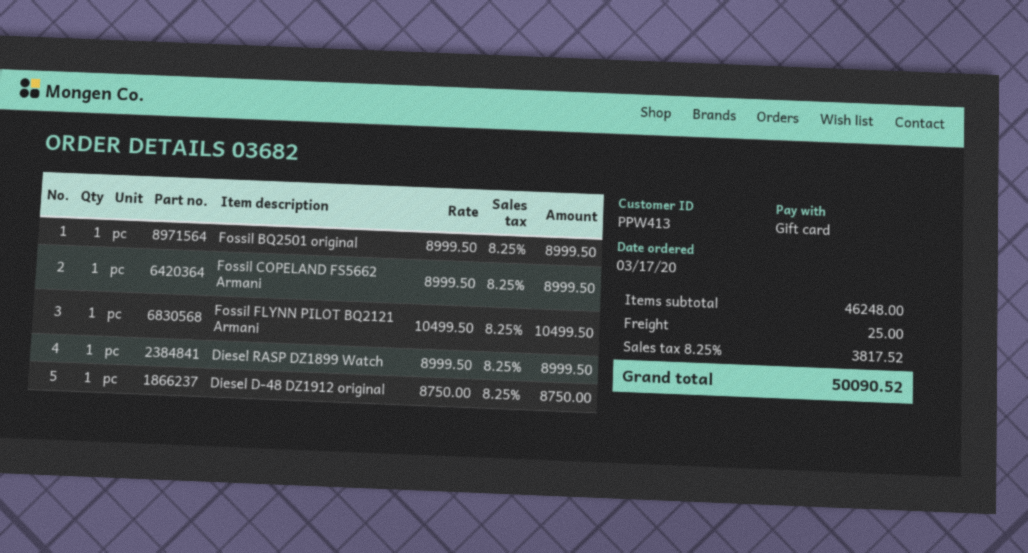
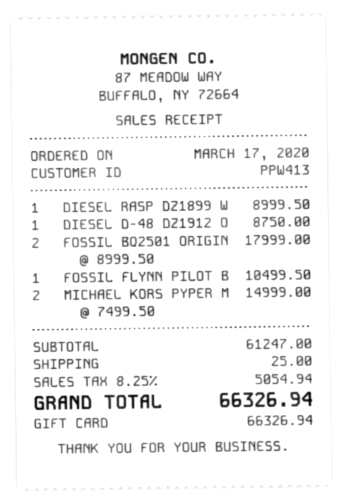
Fossil BQ2501 original: 1 x 8999.50 = 8999.50 -> 2 x 8999.50 = 17999.00
Fossil COPELAND FS5662 Armani: 1 x 8999.50 = 8999.50 -> none
MICHAEL KORS PYPER M: none -> 2 x 7499.50 = 14999.00
subtotal: 46248.00 -> 61247.00
tax: 8.25% = 3817.52 -> 8.25% = 5054.94
total: 50090.52 -> 66326.94

